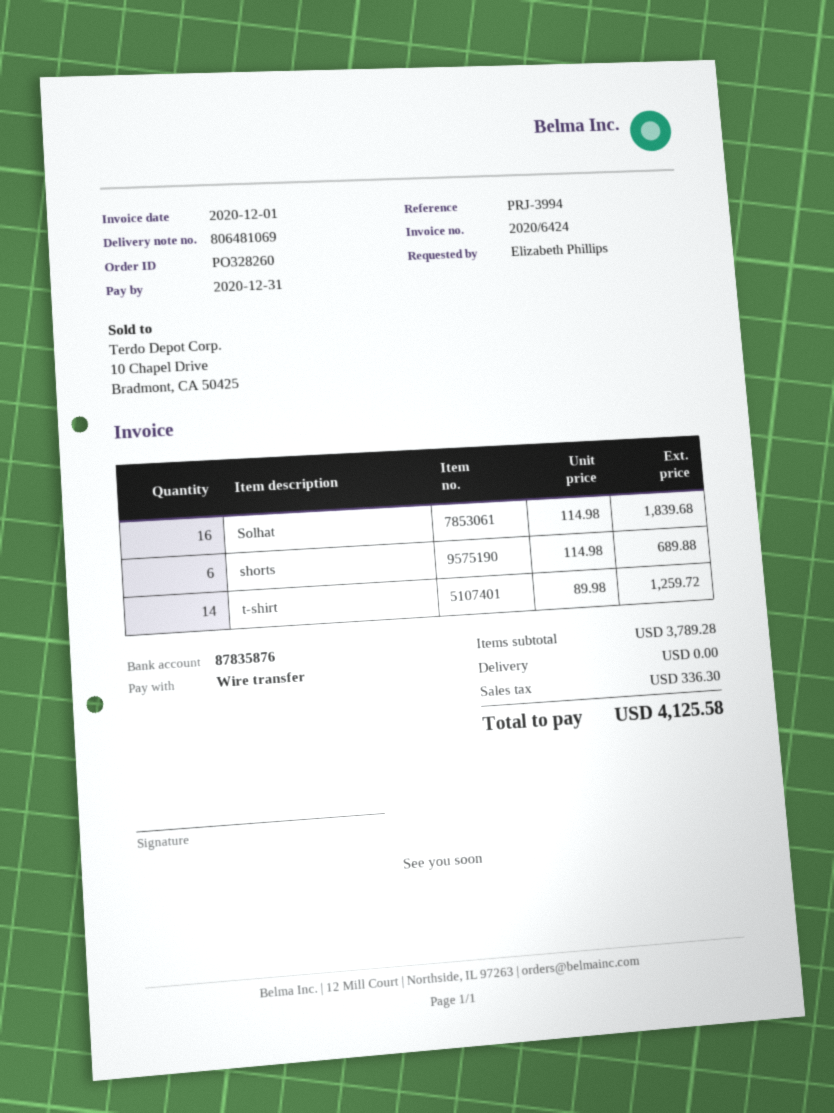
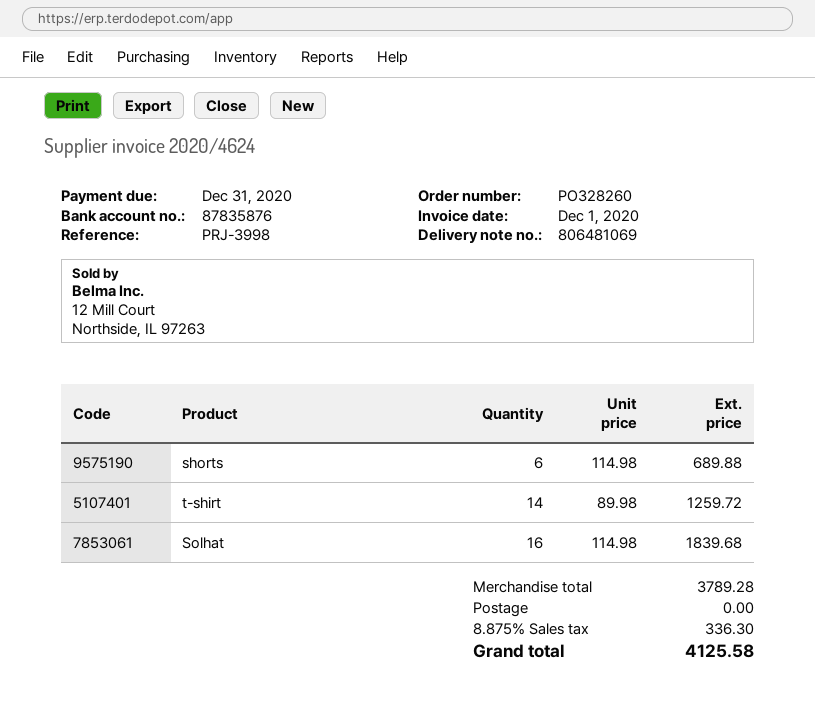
invoice number: 2020/6424 -> 2020/4624
reference: PRJ-3994 -> PRJ-3998

